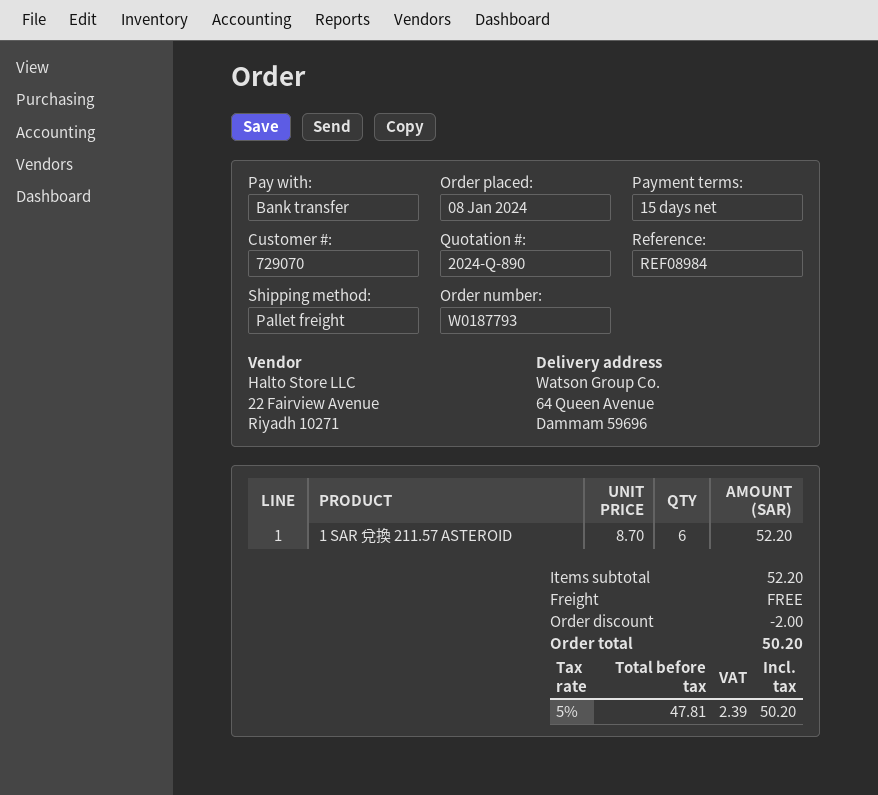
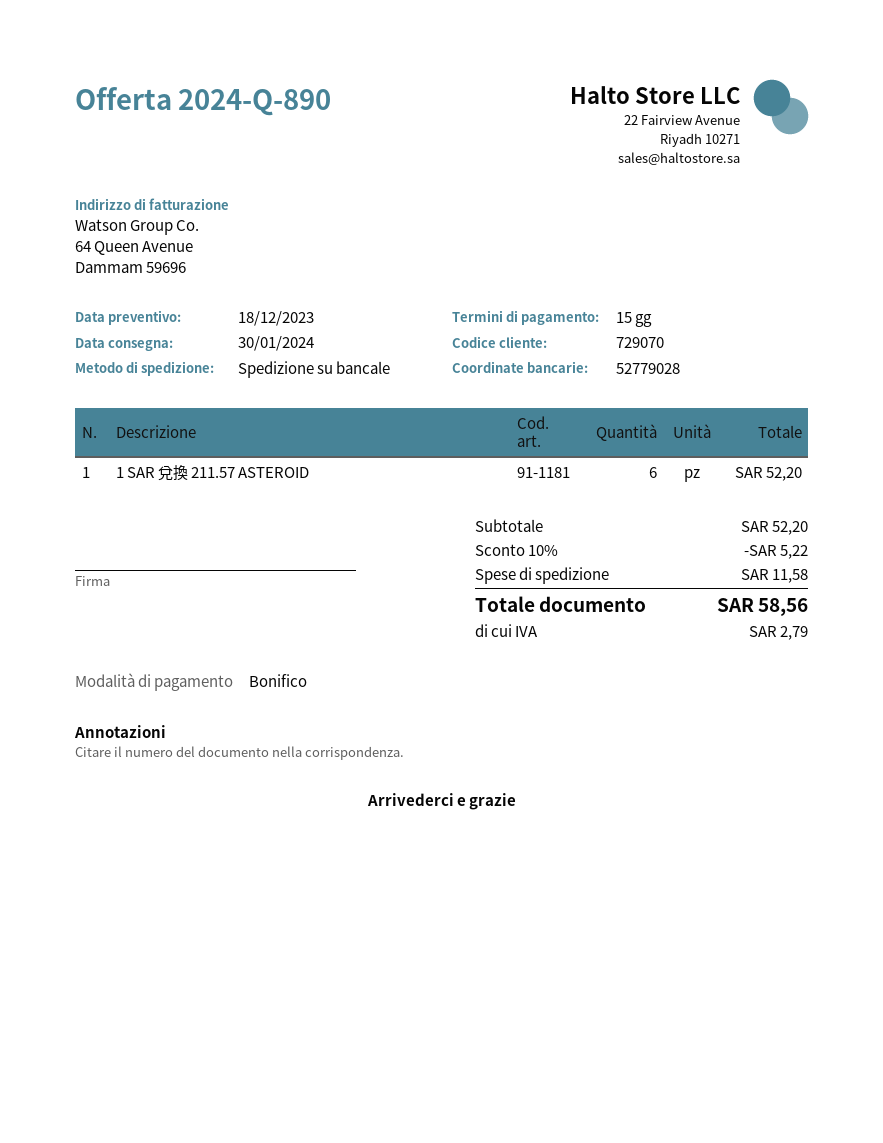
discount: 2.00 -> 5.22
shipping: 0.00 -> 11.58
tax: 2.39 -> 2.79
total: 50.20 -> 58.56

